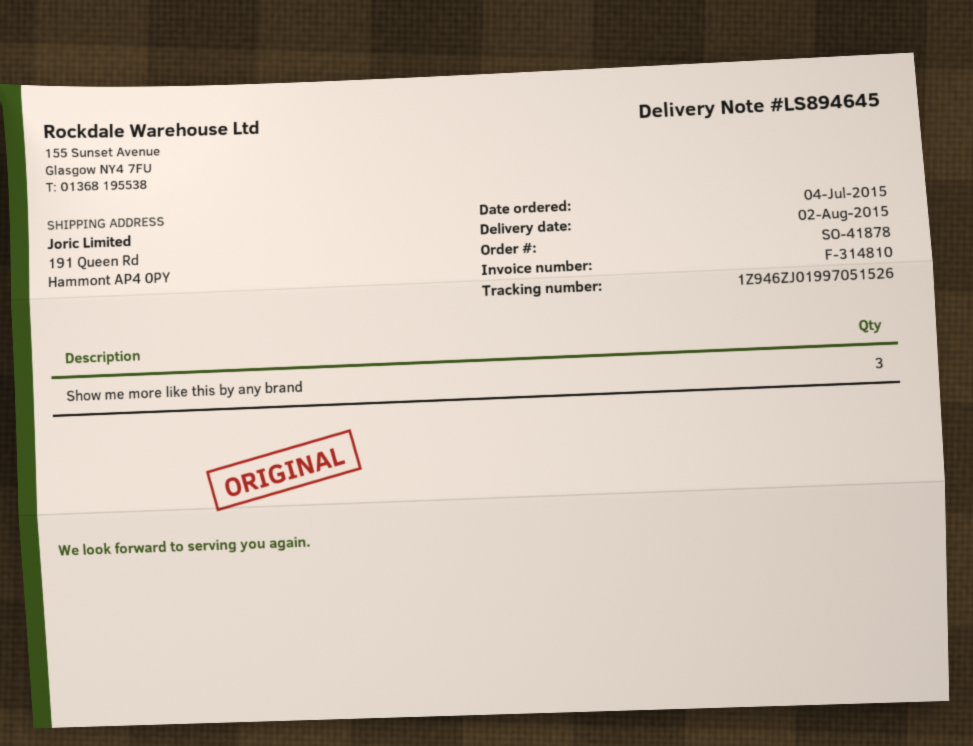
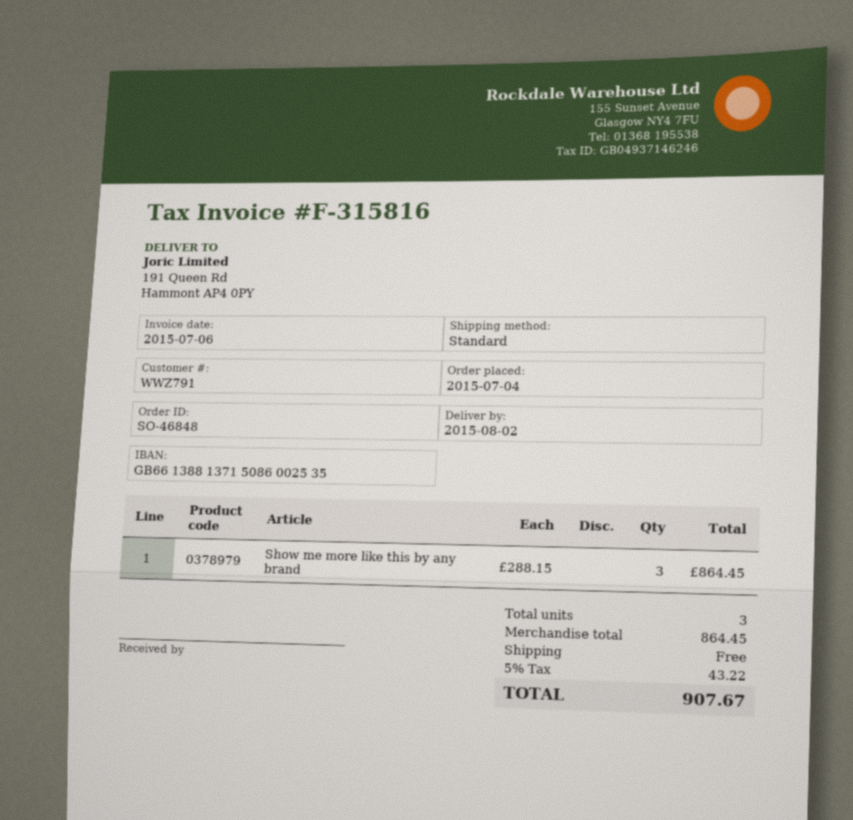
order number: SO-41878 -> SO-46848
invoice number: F-314810 -> F-315816

